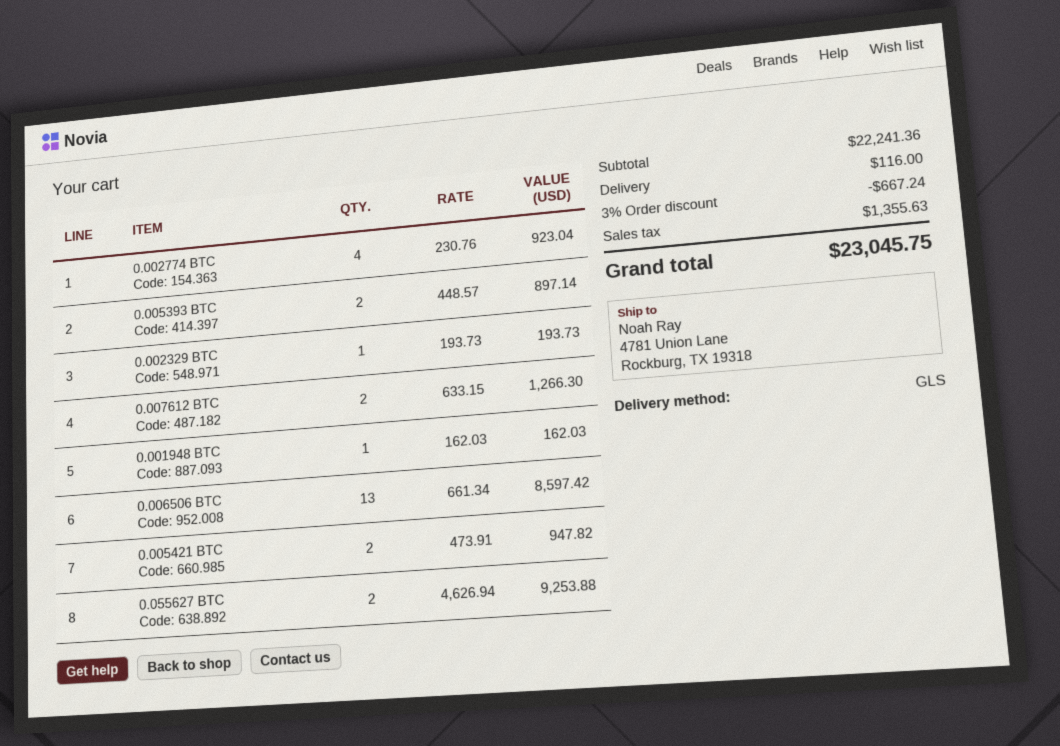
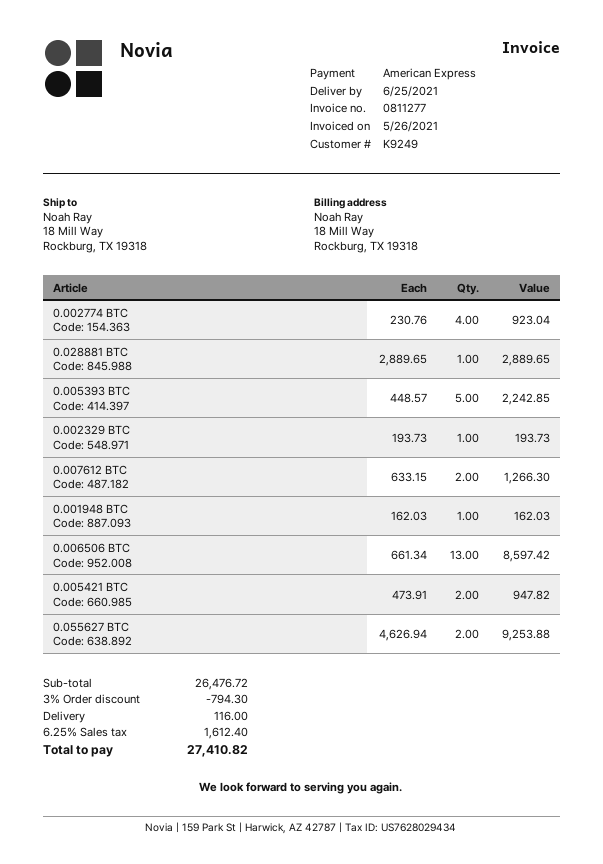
ship to: 4781 Union Lane, Rockburg, TX 19318 -> 18 Mill Way, Rockburg, TX 19318
0.005393 BTC: 2 x 448.57 = 897.14 -> 5 x 448.57 = 2242.85
0.028881 BTC: none -> 1 x 2889.65 = 2889.65
subtotal: 22241.36 -> 26476.72
discount: 3% = 667.24 -> 3% = 794.30
tax: 1355.63 -> 1612.40
total: 23045.75 -> 27410.82

